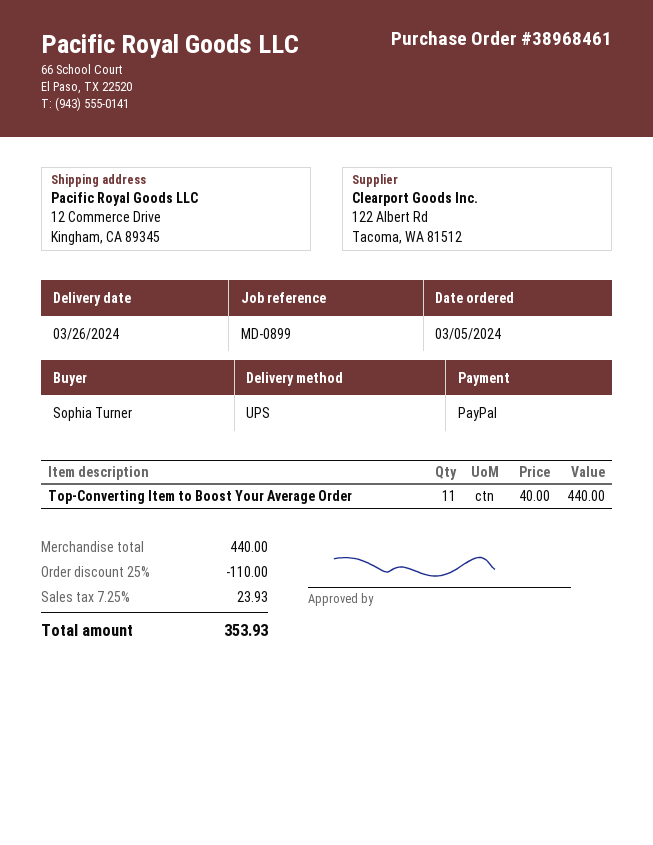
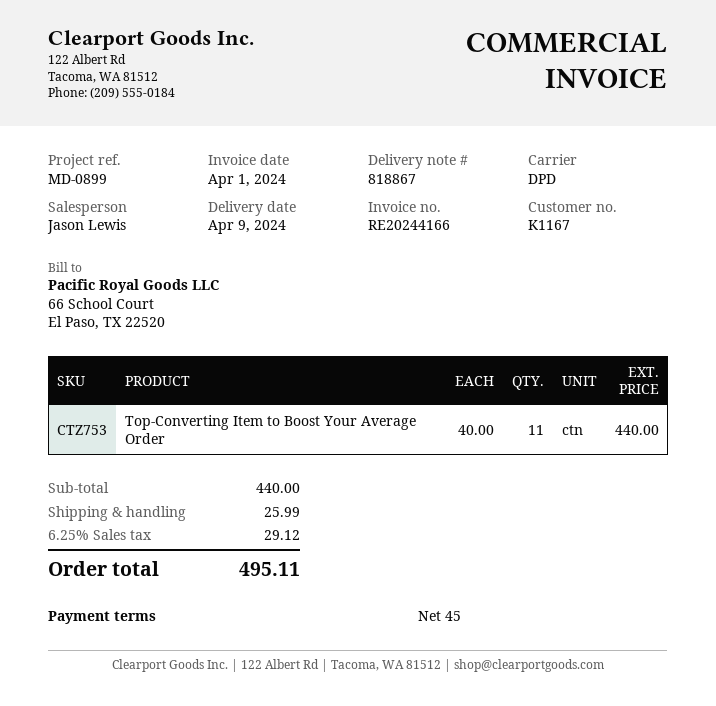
delivery date: 2024-03-26 -> 2024-04-09
shipping method: UPS -> DPD
discount: 25% = 110.00 -> none
shipping: none -> 25.99
tax: 7.25% = 23.93 -> 6.25% = 29.12
total: 353.93 -> 495.11

